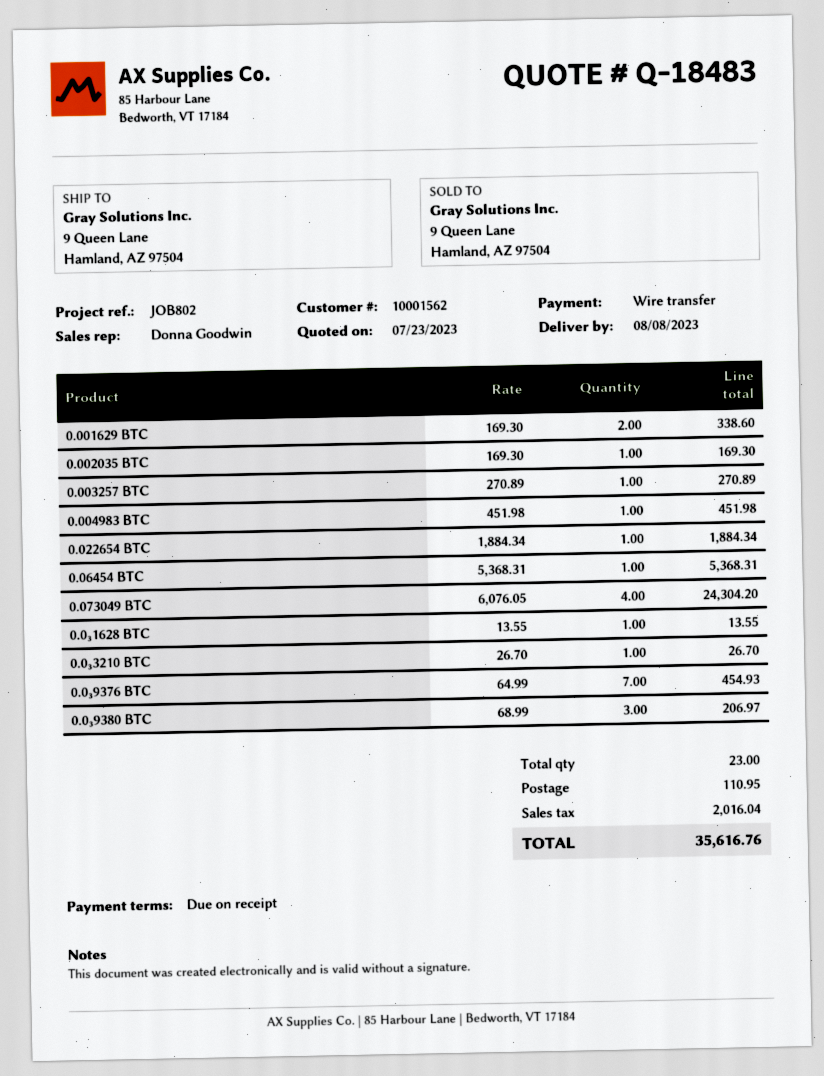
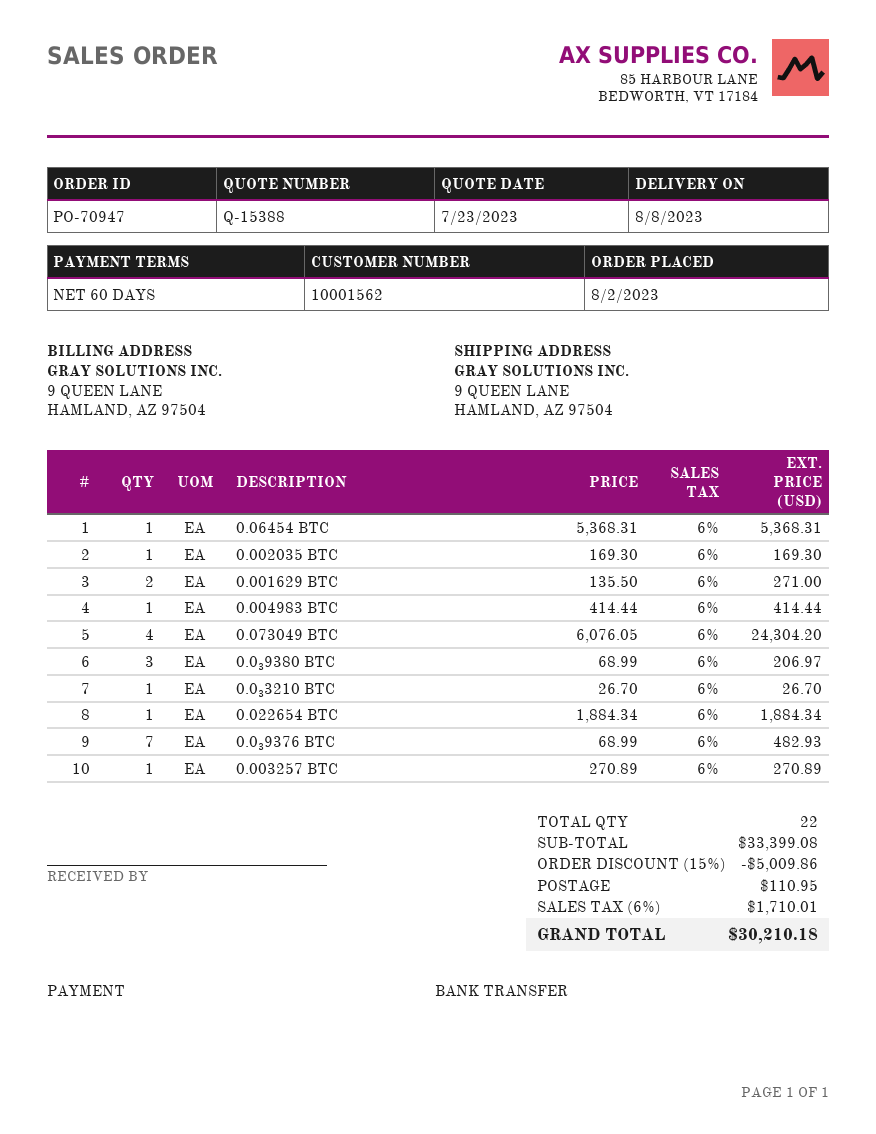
quote number: Q-18483 -> Q-15388
payment terms: on receipt -> 60 days
0.001629 BTC: 2 x 169.30 = 338.60 -> 2 x 135.50 = 271.00
0.004983 BTC: 1 x 451.98 = 451.98 -> 1 x 414.44 = 414.44
0.0₃1628 BTC: 1 x 13.55 = 13.55 -> none
0.0₃9376 BTC: 7 x 64.99 = 454.93 -> 7 x 68.99 = 482.93
total quantity: 23 -> 22
discount: none -> 15% = 5009.86
tax: 2016.04 -> 1710.01
total: 35616.76 -> 30210.18

